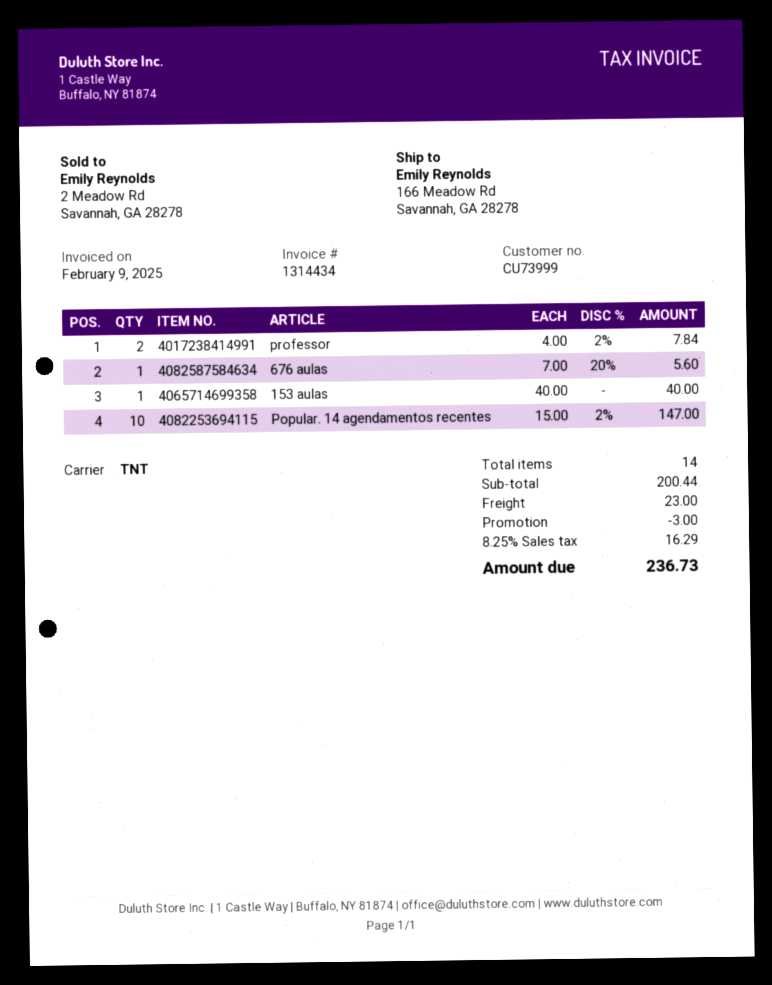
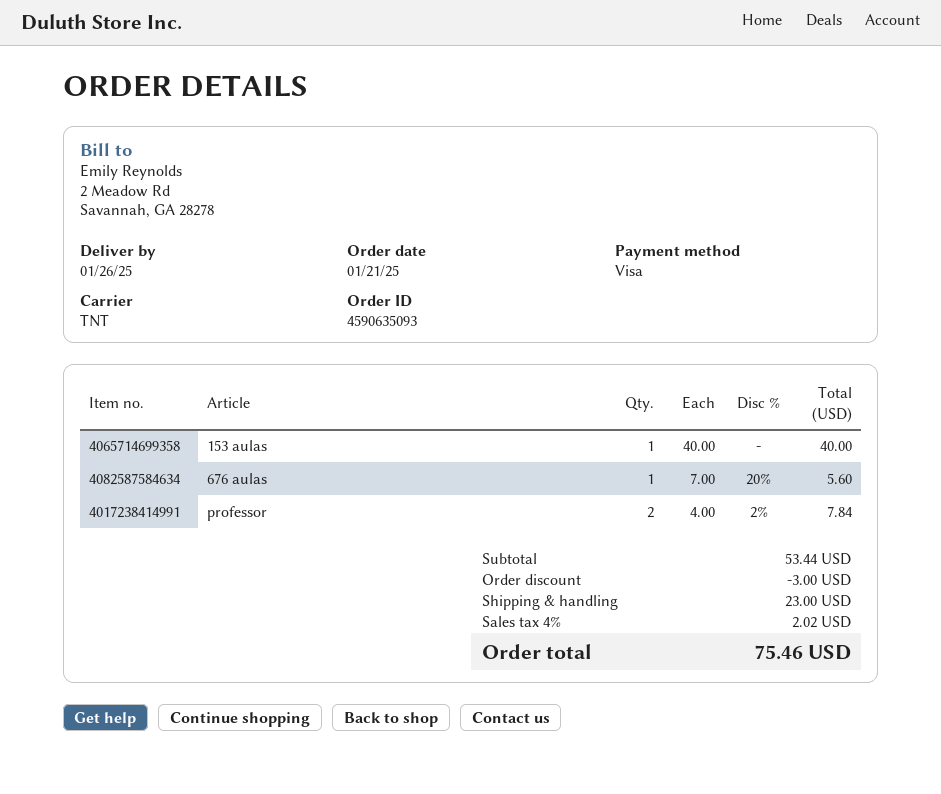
Popular. 14 agendamentos recentes: 10 x 15.00 - 2% = 147.00 -> none
subtotal: 200.44 -> 53.44
tax: 8.25% = 16.29 -> 4% = 2.02
total: 236.73 -> 75.46

